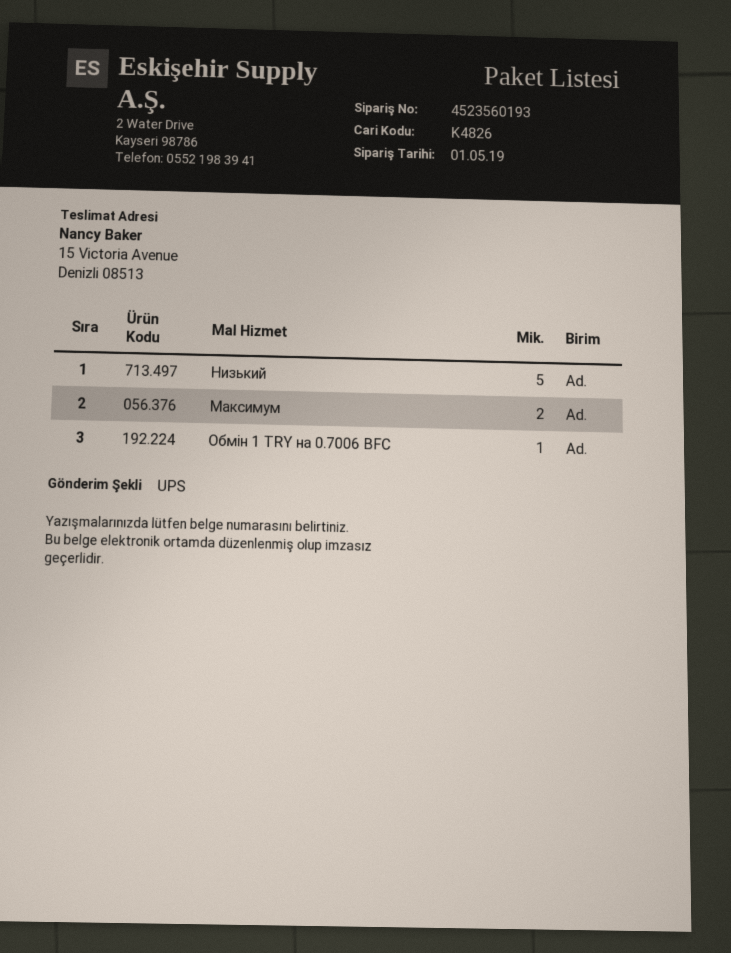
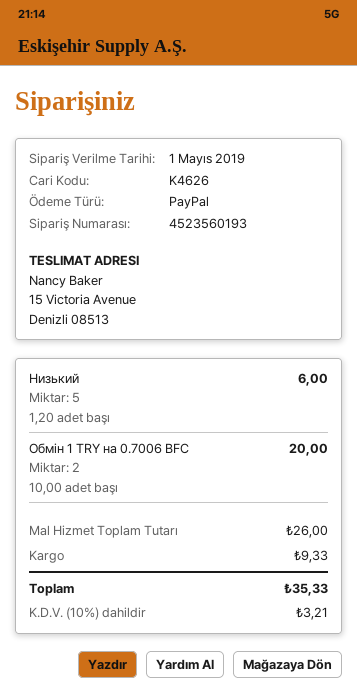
customer number: K4826 -> K4626
Максимум: 2 -> none
Обмін 1 TRY на 0.7006 BFC: 1 -> 2

